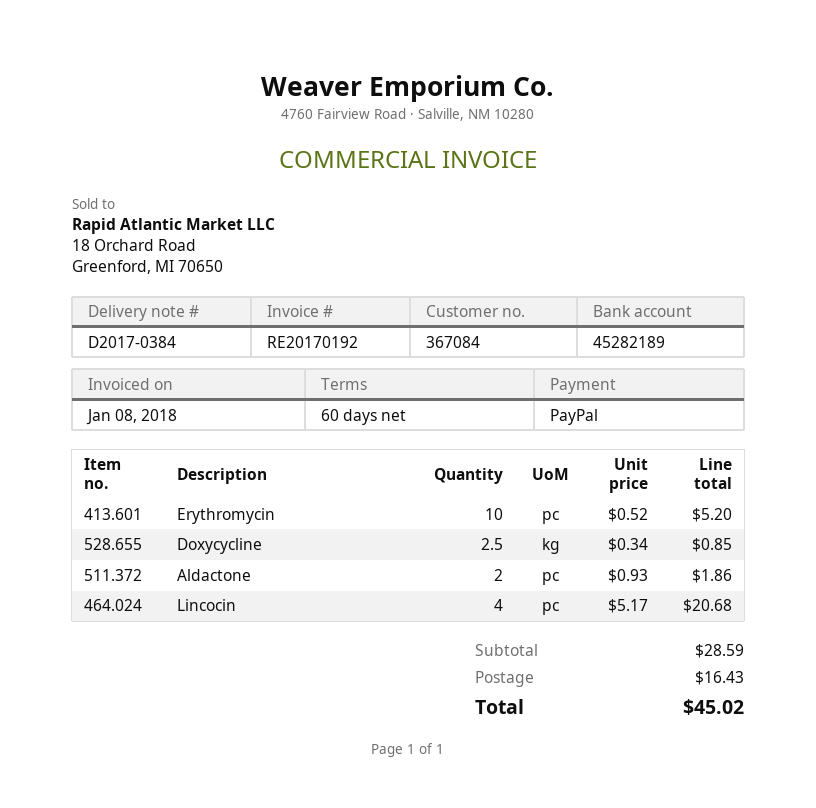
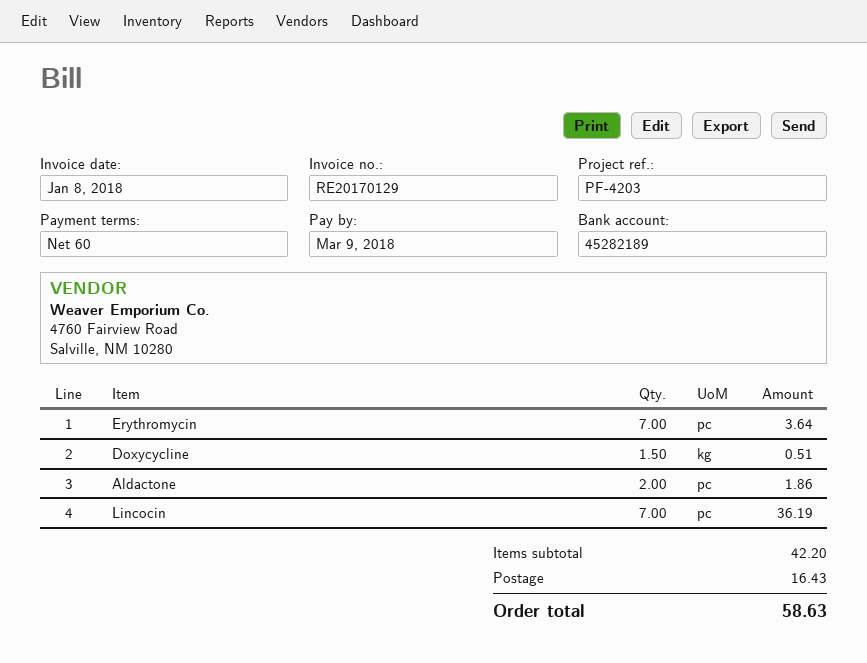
invoice number: RE20170192 -> RE20170129
Erythromycin: 10 for 5.20 -> 7 for 3.64
Doxycycline: 2.5 for 0.85 -> 1.5 for 0.51
Lincocin: 4 for 20.68 -> 7 for 36.19
subtotal: 28.59 -> 42.20
total: 45.02 -> 58.63

